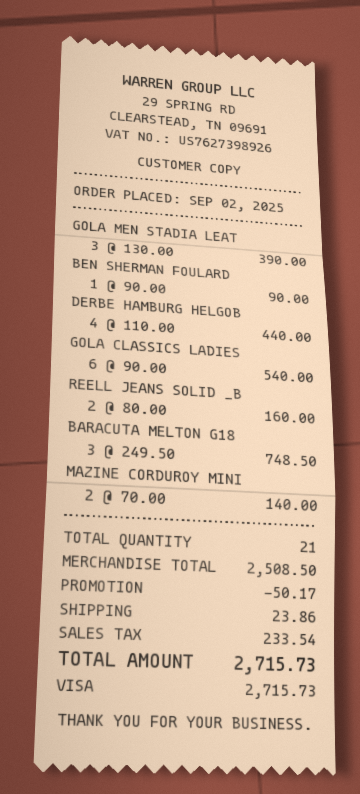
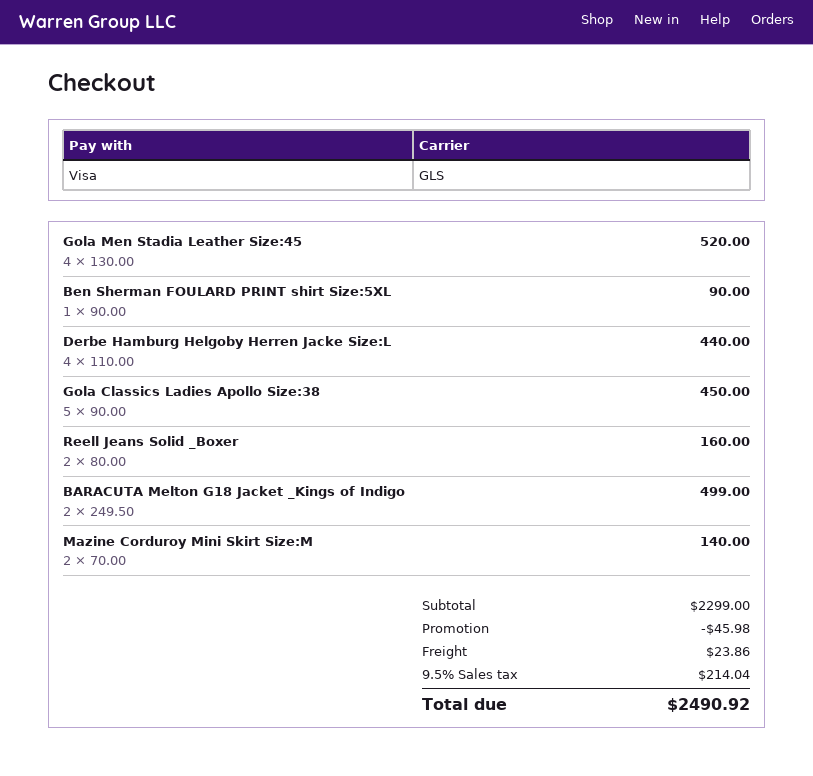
GOLA MEN STADIA LEAT: 3 x 130.00 = 390.00 -> 4 x 130.00 = 520.00
GOLA CLASSICS LADIES: 6 x 90.00 = 540.00 -> 5 x 90.00 = 450.00
BARACUTA MELTON G18: 3 x 249.50 = 748.50 -> 2 x 249.50 = 499.00
subtotal: 2508.50 -> 2299.00
discount: 50.17 -> 45.98
tax: 233.54 -> 214.04
total: 2715.73 -> 2490.92

